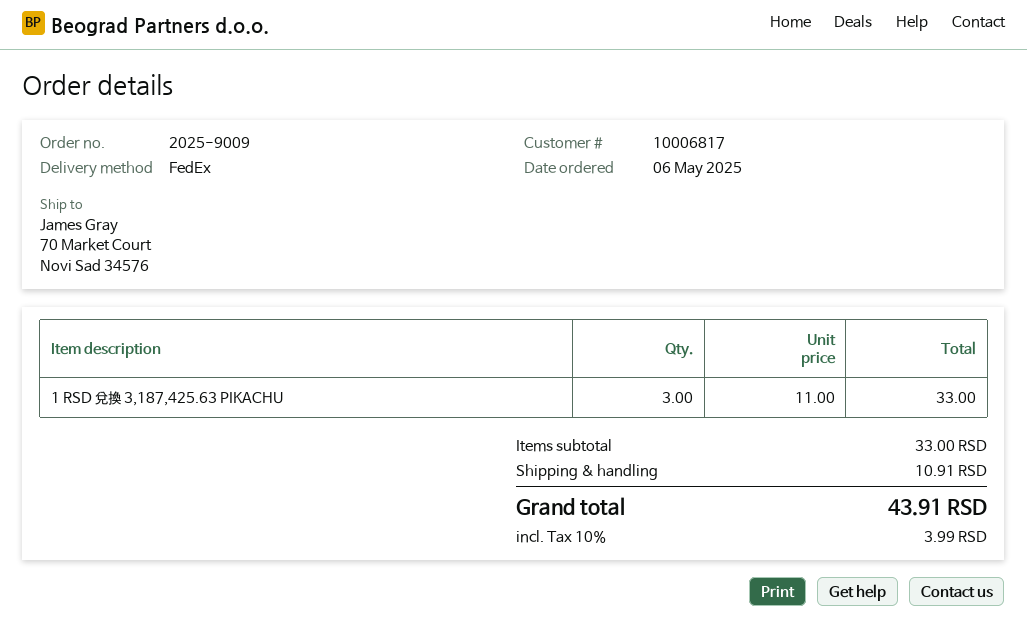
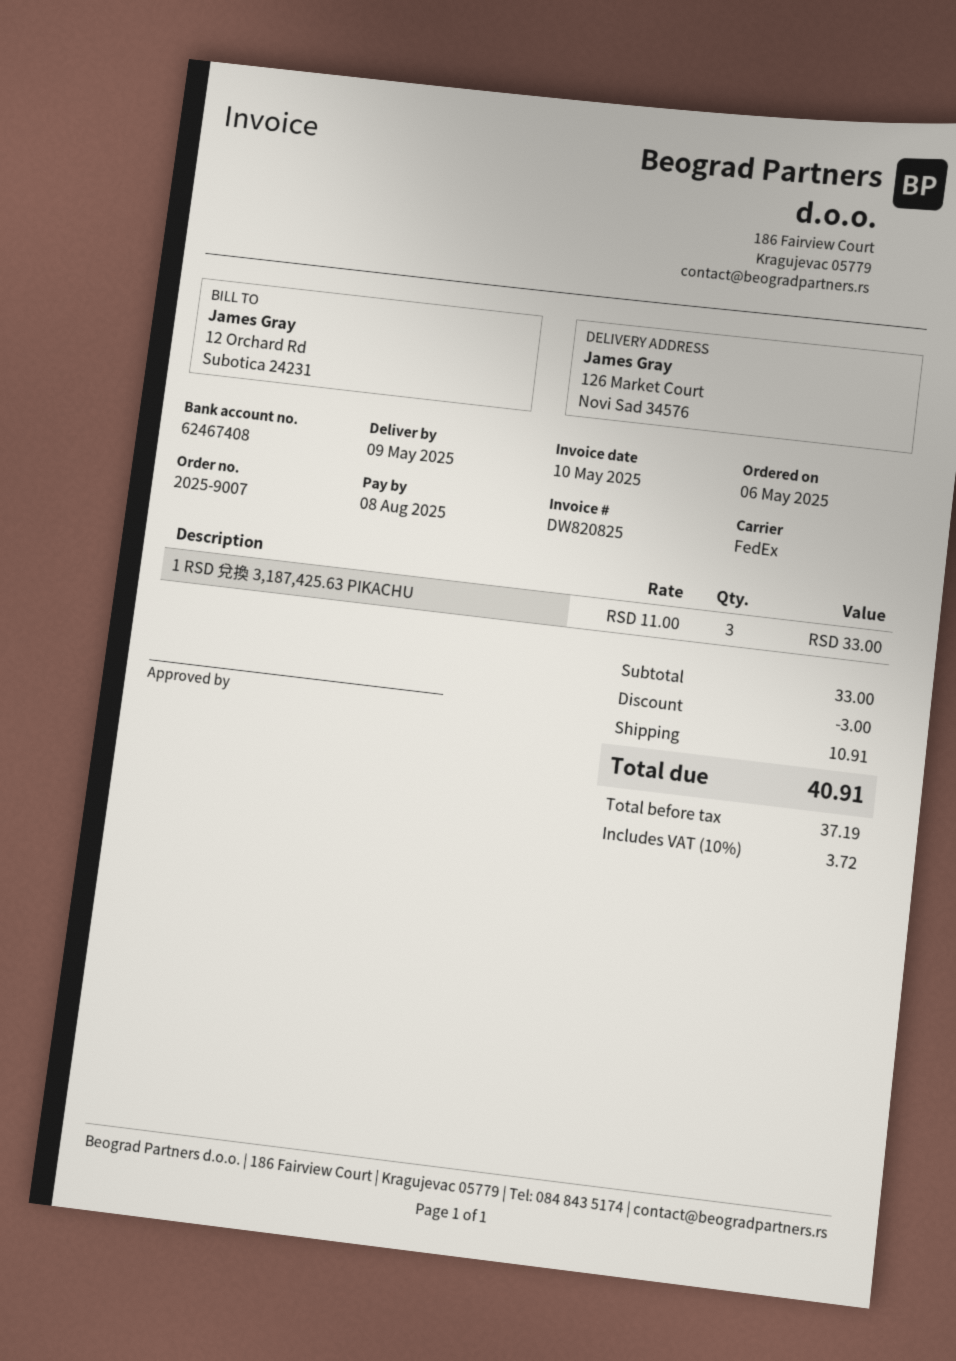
order number: 2025-9009 -> 2025-9007
ship to: 70 Market Court, Novi Sad 34576 -> 126 Market Court, Novi Sad 34576
discount: none -> 3.00
tax: 10% = 3.99 -> 10% = 3.72
total: 43.91 -> 40.91

